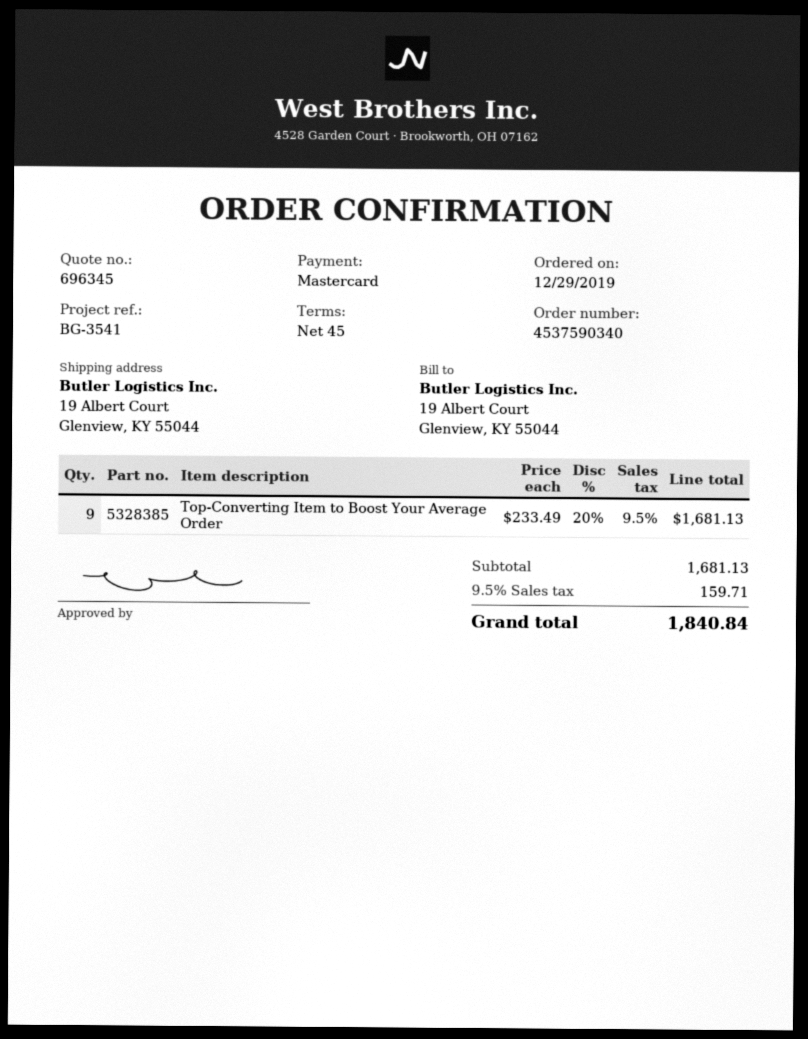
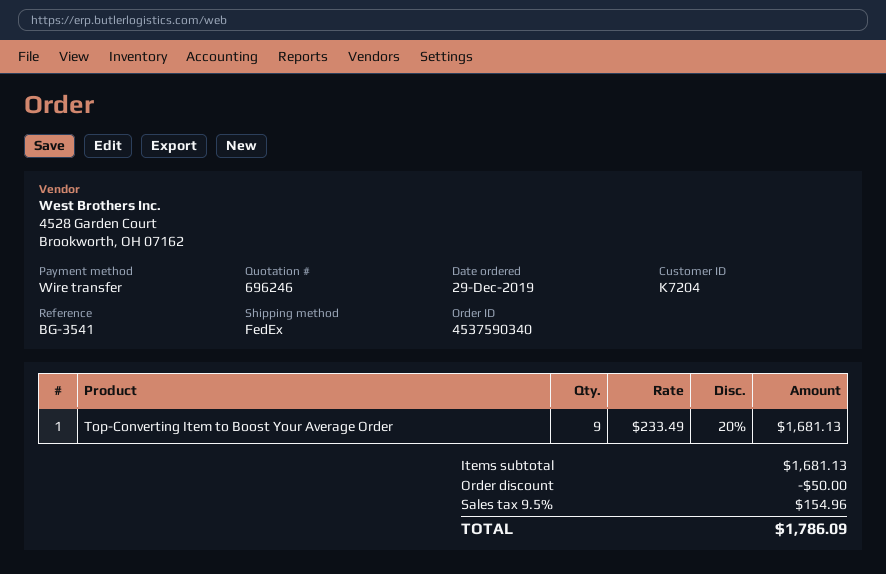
quote number: 696345 -> 696246
payment method: Mastercard -> bank transfer
discount: none -> 50.00
tax: 9.5% = 159.71 -> 9.5% = 154.96
total: 1840.84 -> 1786.09

